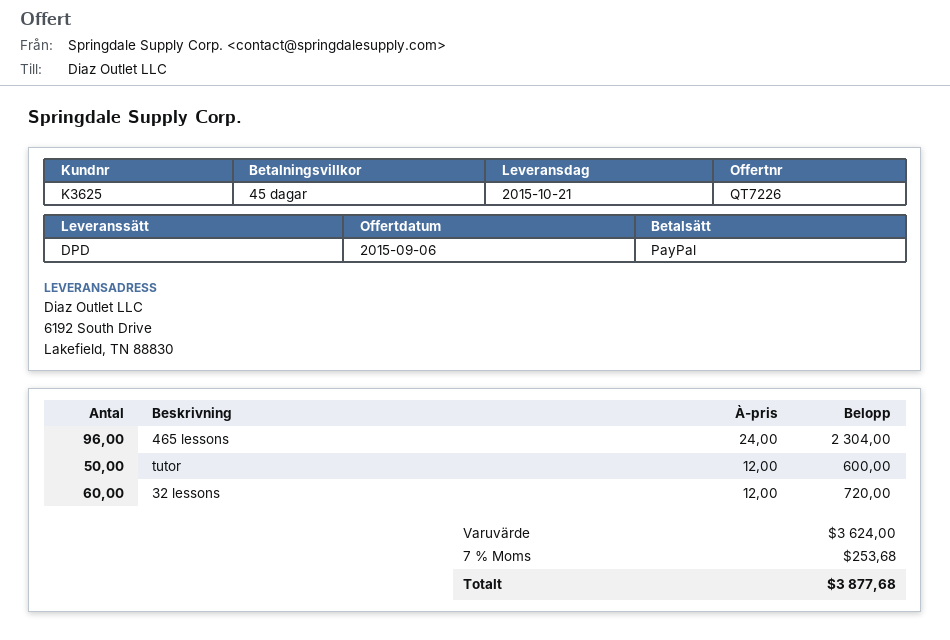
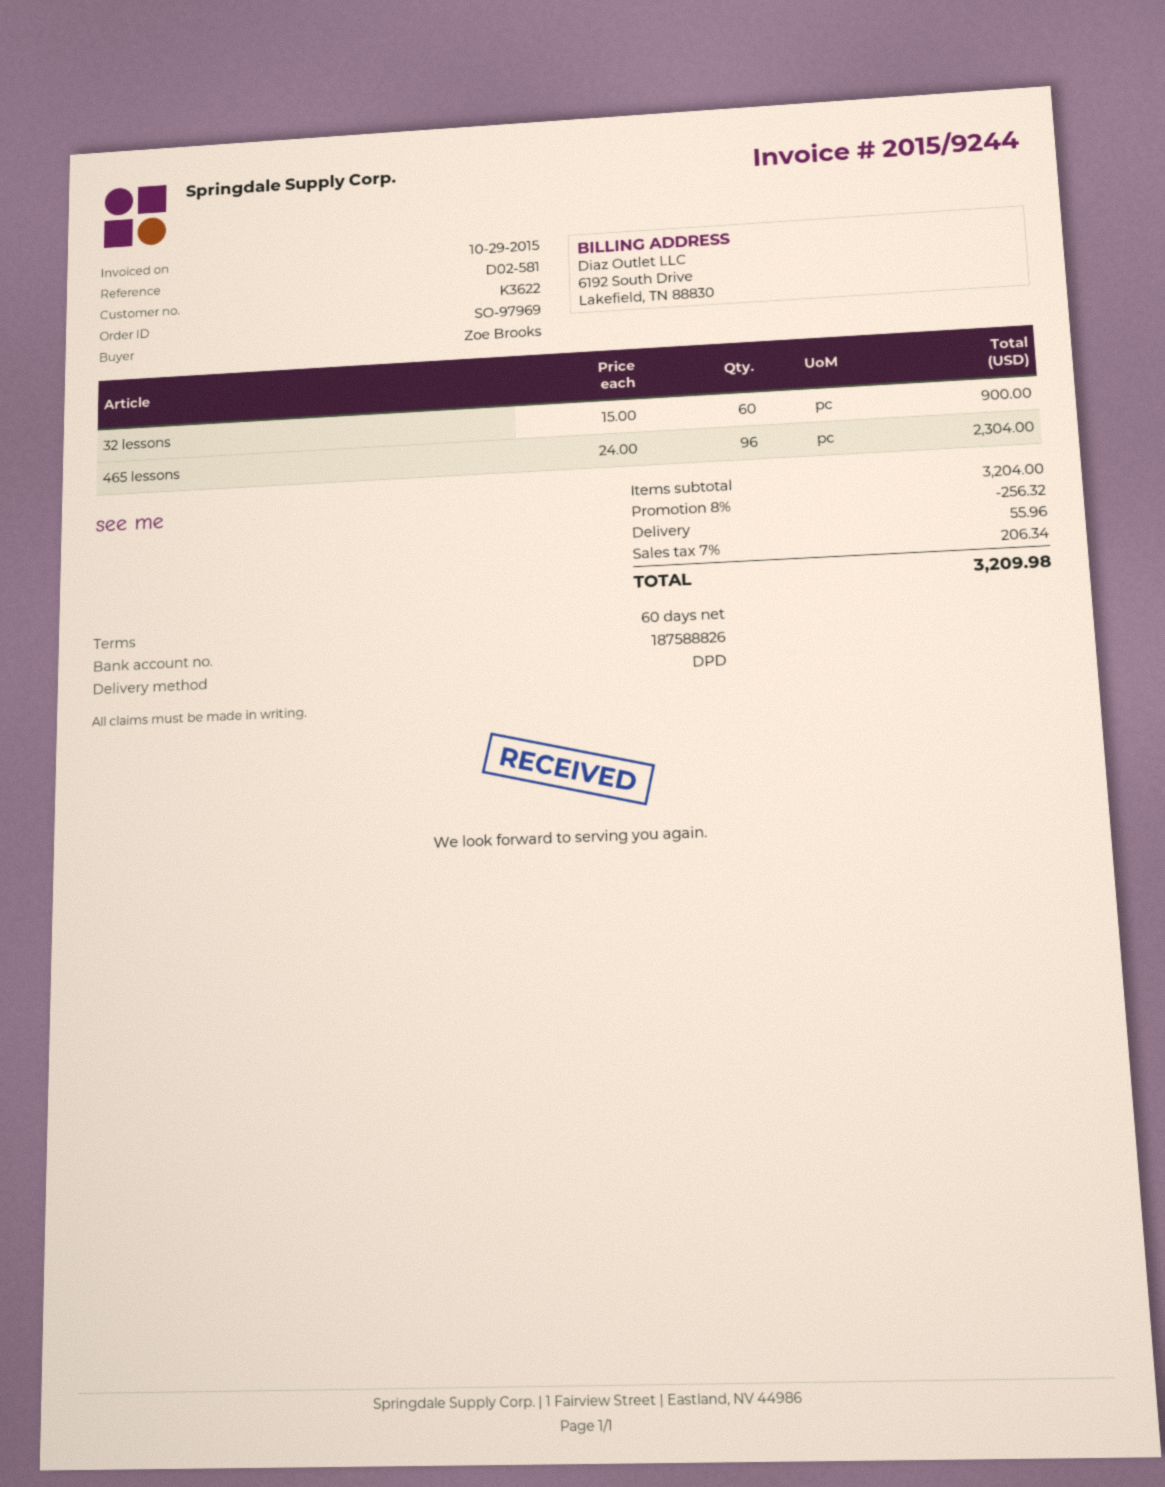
payment terms: 45 days -> 60 days
customer number: K3625 -> K3622
tutor: 50 x 12.00 = 600.00 -> none
32 lessons: 60 x 12.00 = 720.00 -> 60 x 15.00 = 900.00
subtotal: 3624.00 -> 3204.00
discount: none -> 8% = 256.32
shipping: none -> 55.96
tax: 7% = 253.68 -> 7% = 206.34
total: 3877.68 -> 3209.98

